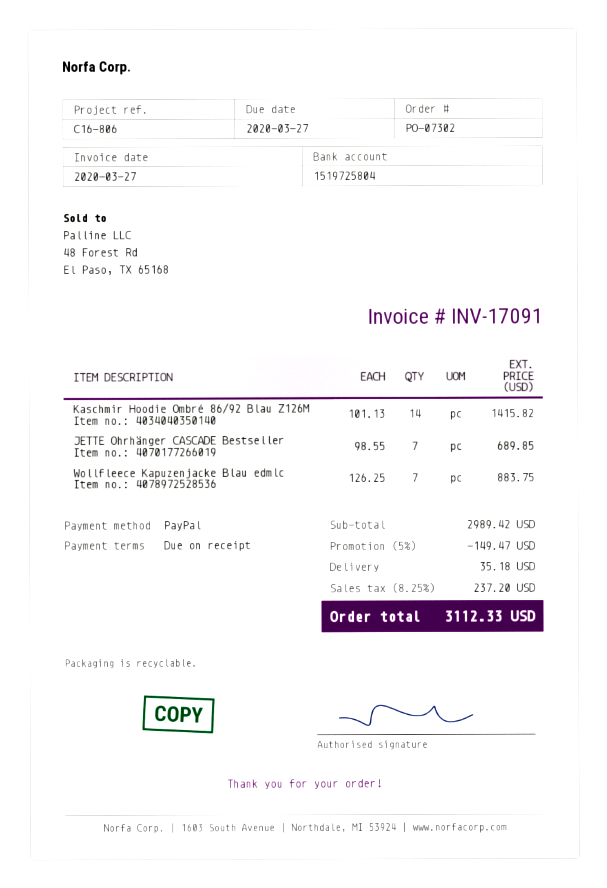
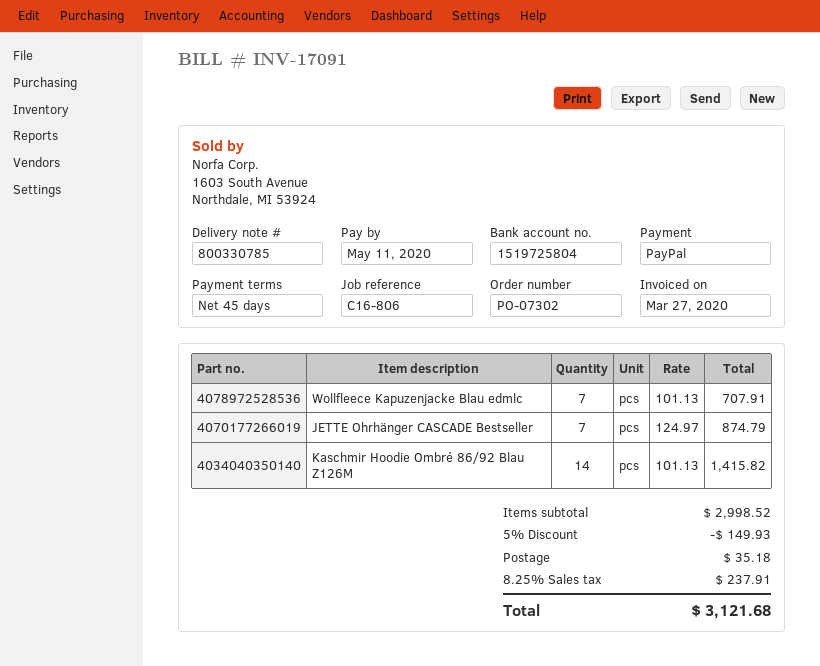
payment terms: on receipt -> 45 days
due date: 2020-03-27 -> 2020-05-11
JETTE Ohrhänger CASCADE Bestseller: 7 x 98.55 = 689.85 -> 7 x 124.97 = 874.79
Wollfleece Kapuzenjacke Blau edmlc: 7 x 126.25 = 883.75 -> 7 x 101.13 = 707.91
subtotal: 2989.42 -> 2998.52
discount: 5% = 149.47 -> 5% = 149.93
tax: 8.25% = 237.20 -> 8.25% = 237.91
total: 3112.33 -> 3121.68

